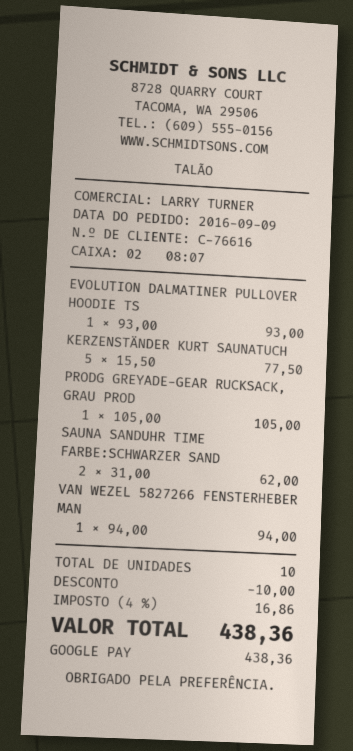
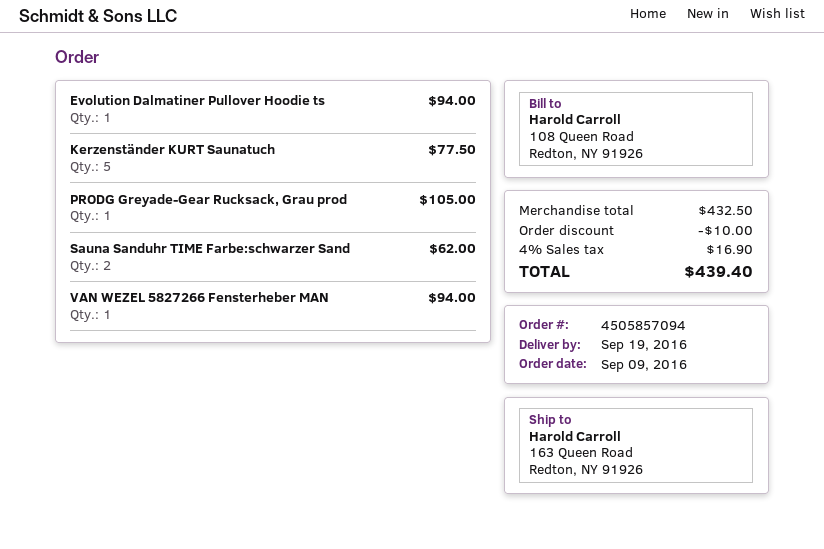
EVOLUTION DALMATINER PULLOVER HOODIE TS: 1 for 93.00 -> 1 for 94.00
tax: 4% = 16.86 -> 4% = 16.90
total: 438.36 -> 439.40

